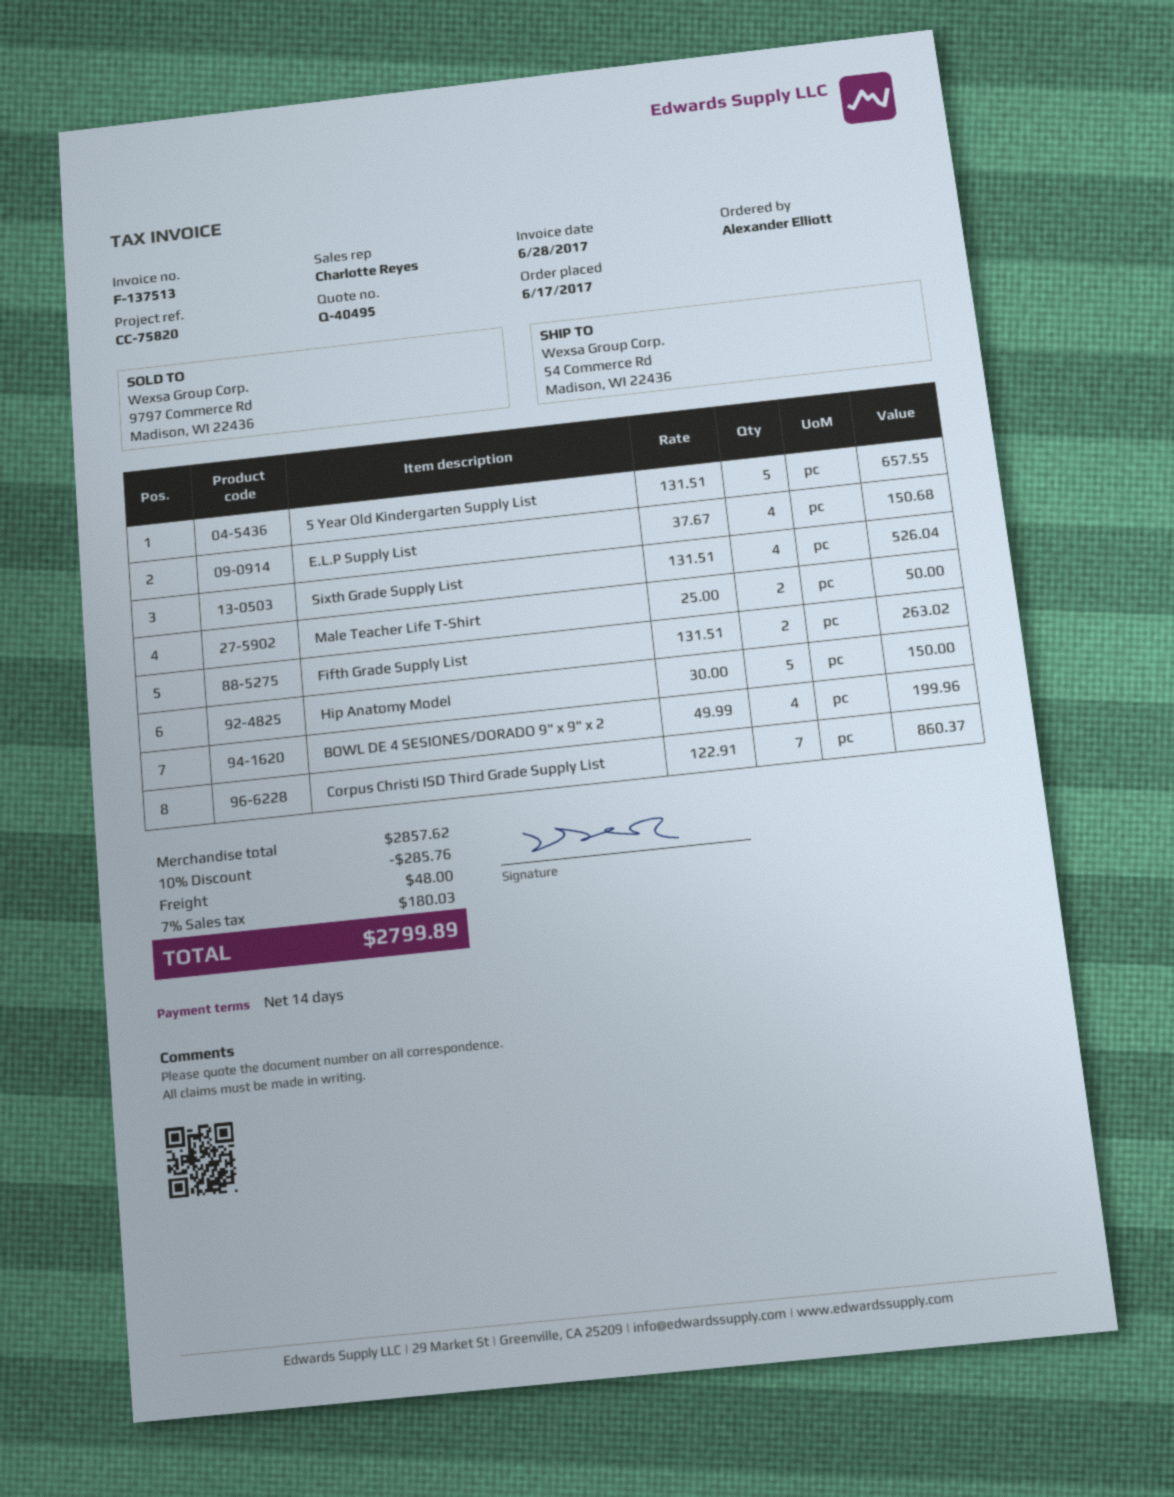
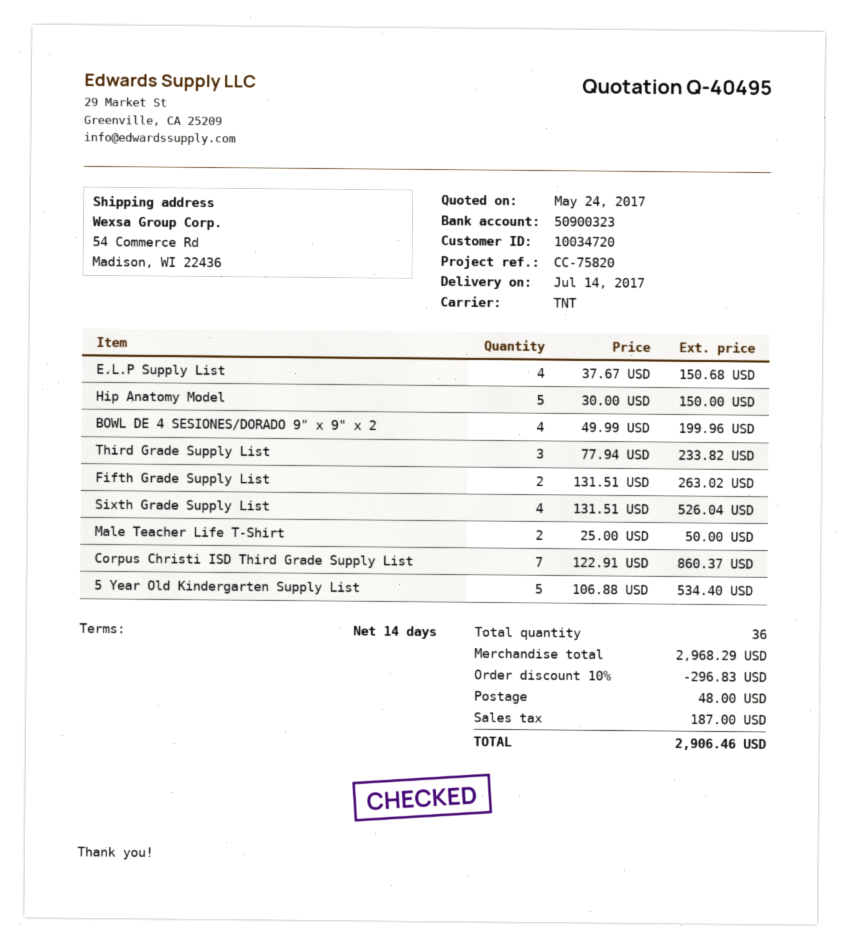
5 Year Old Kindergarten Supply List: 5 x 131.51 = 657.55 -> 5 x 106.88 = 534.40
Third Grade Supply List: none -> 3 x 77.94 = 233.82
subtotal: 2857.62 -> 2968.29
discount: 10% = 285.76 -> 10% = 296.83
tax: 180.03 -> 187.00
total: 2799.89 -> 2906.46

